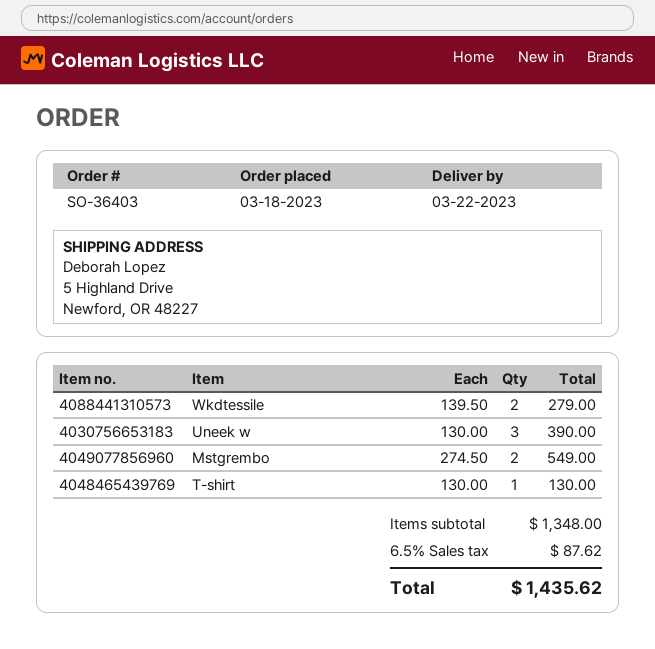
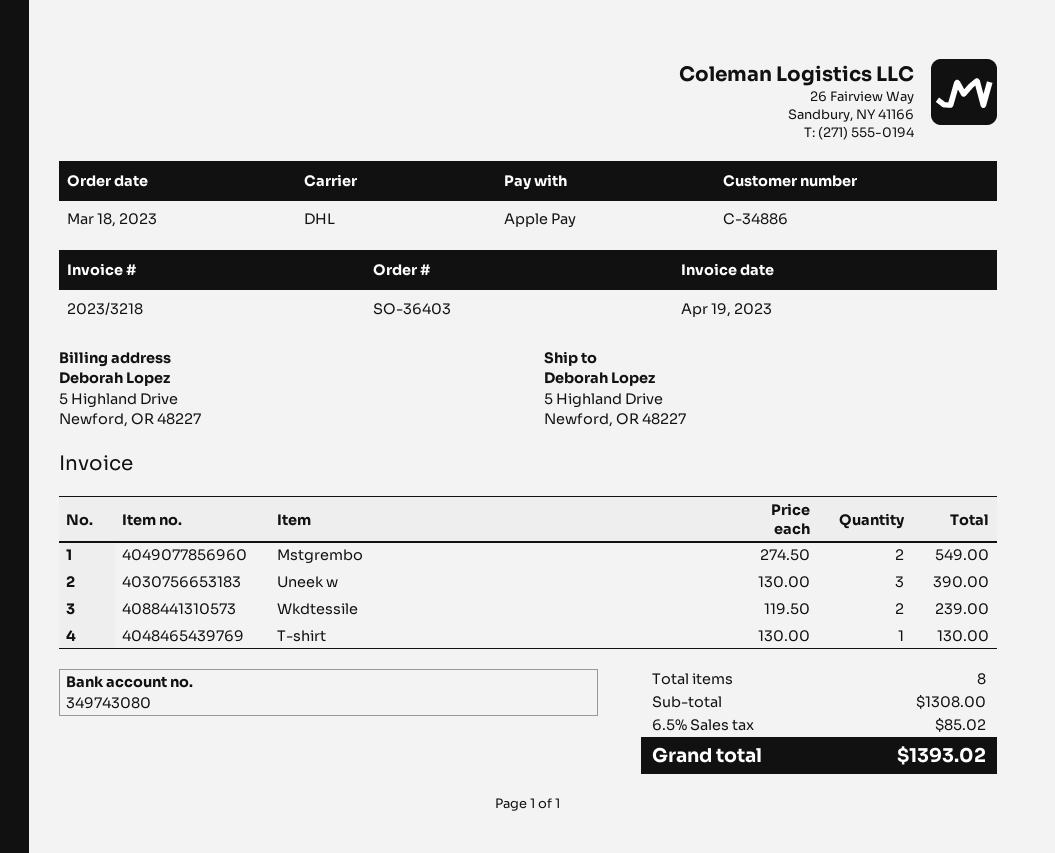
Wkdtessile: 2 x 139.50 = 279.00 -> 2 x 119.50 = 239.00
subtotal: 1348.00 -> 1308.00
tax: 6.5% = 87.62 -> 6.5% = 85.02
total: 1435.62 -> 1393.02

